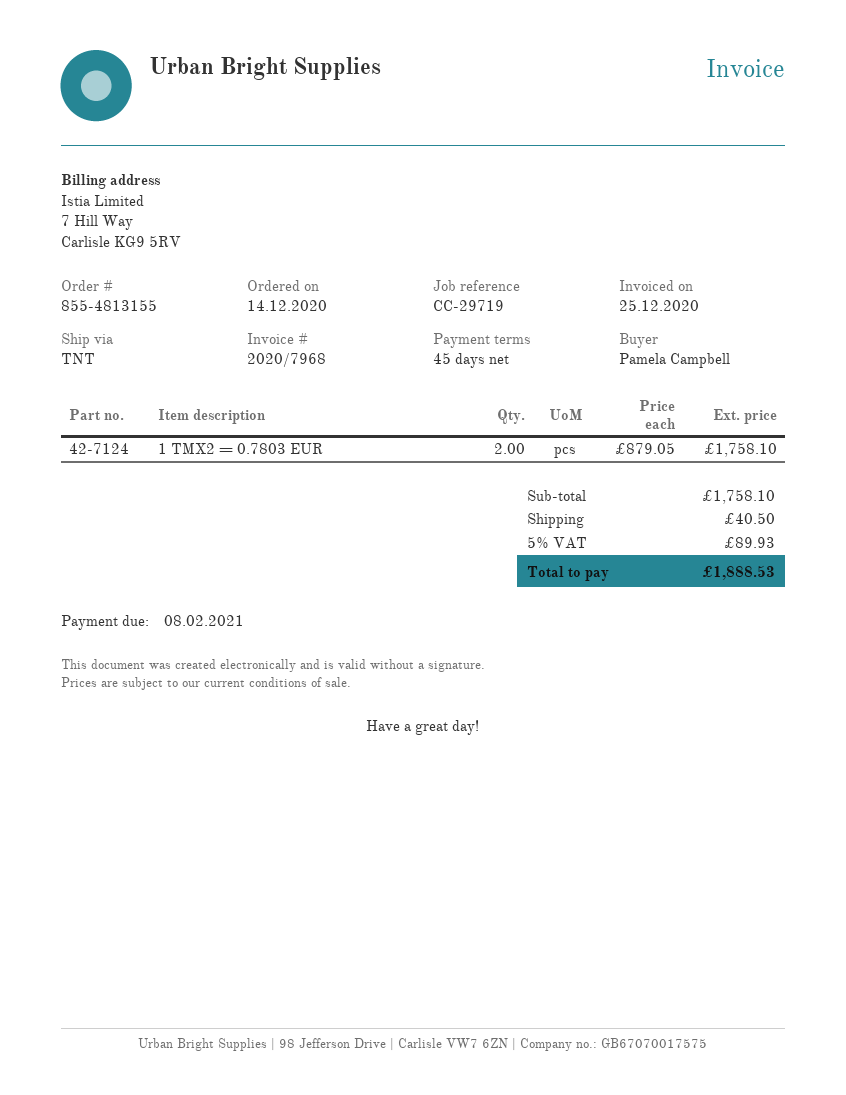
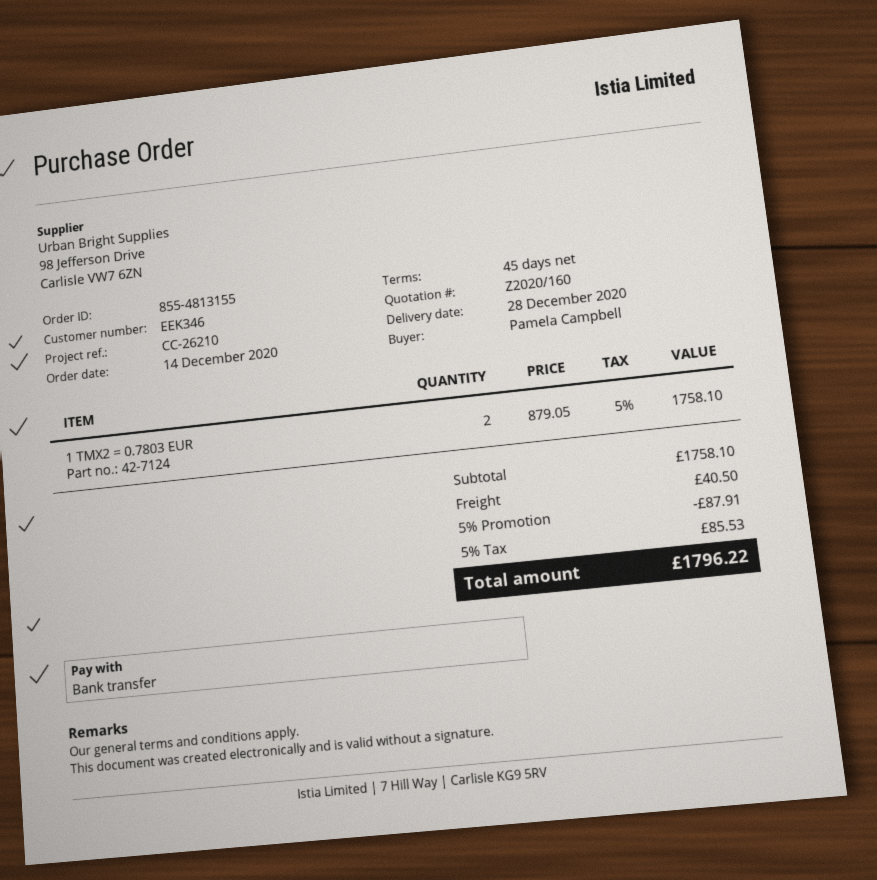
reference: CC-29719 -> CC-26210
discount: none -> 5% = 87.91
tax: 5% = 89.93 -> 5% = 85.53
total: 1888.53 -> 1796.22

